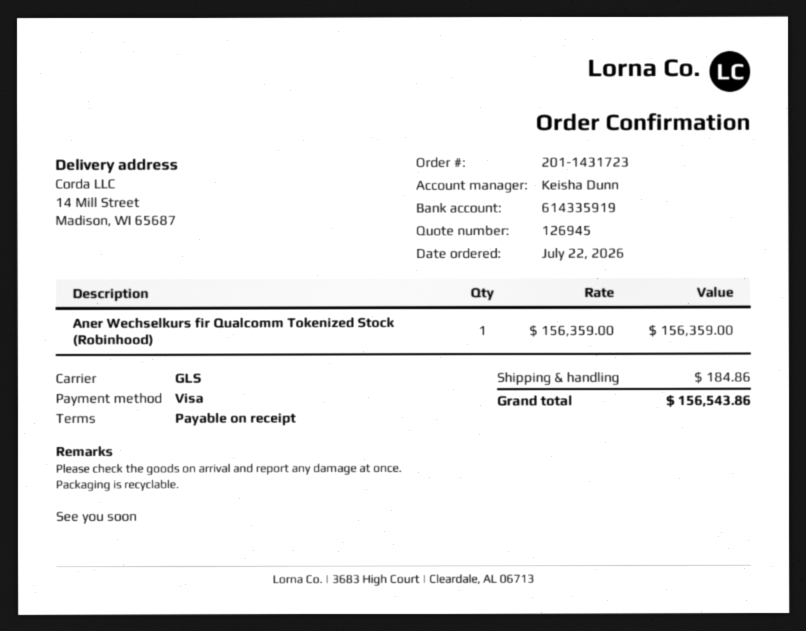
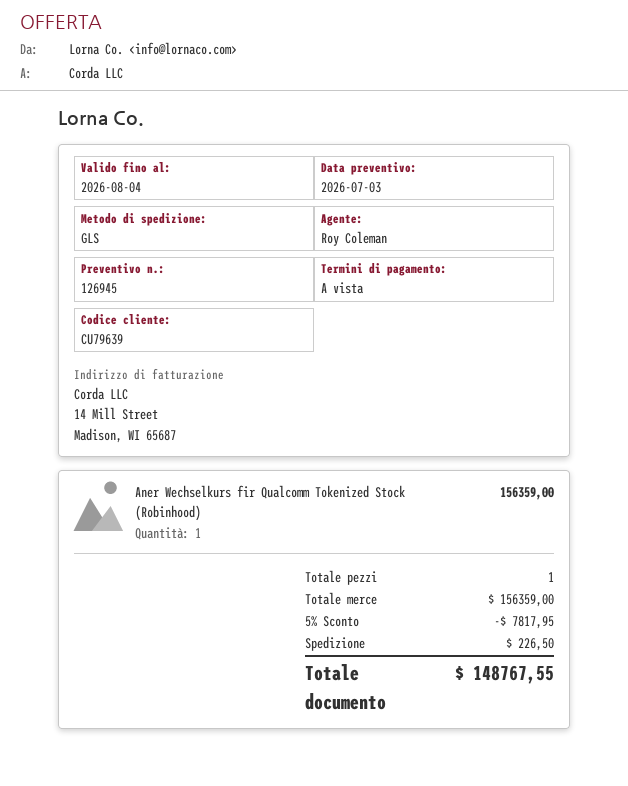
sales rep: Keisha Dunn -> Roy Coleman
discount: none -> 5% = 7817.95
shipping: 184.86 -> 226.50
total: 156543.86 -> 148767.55

